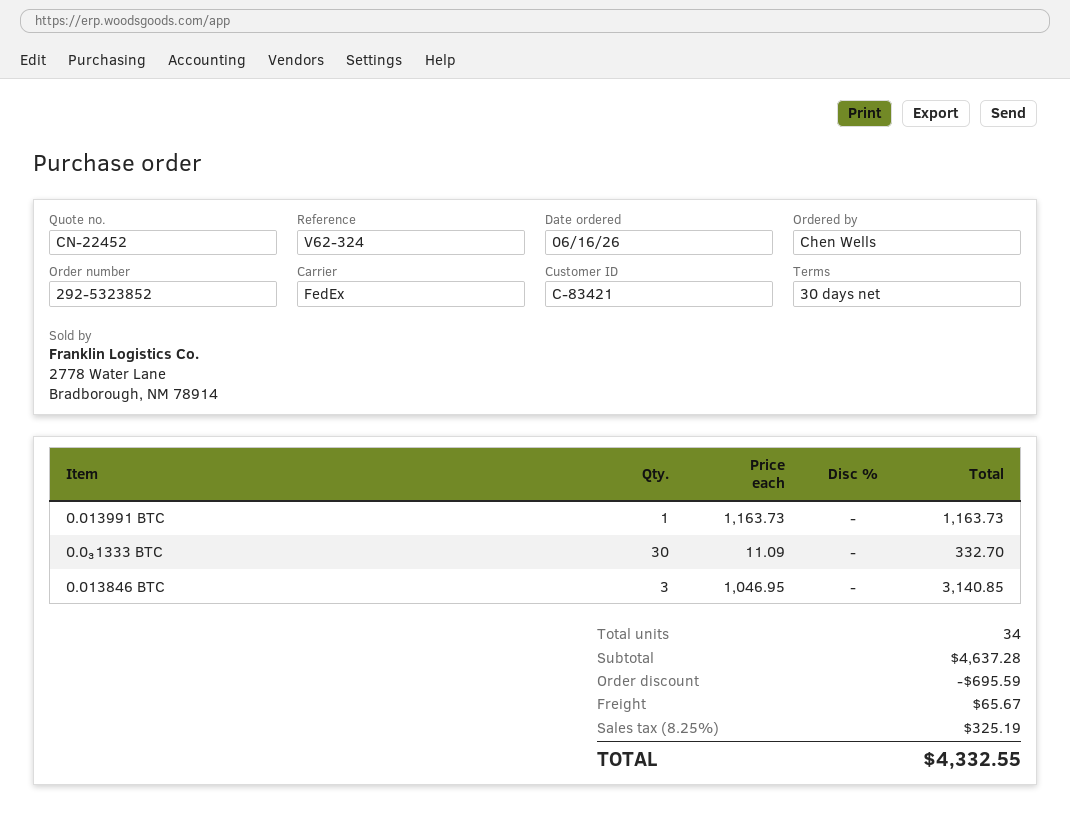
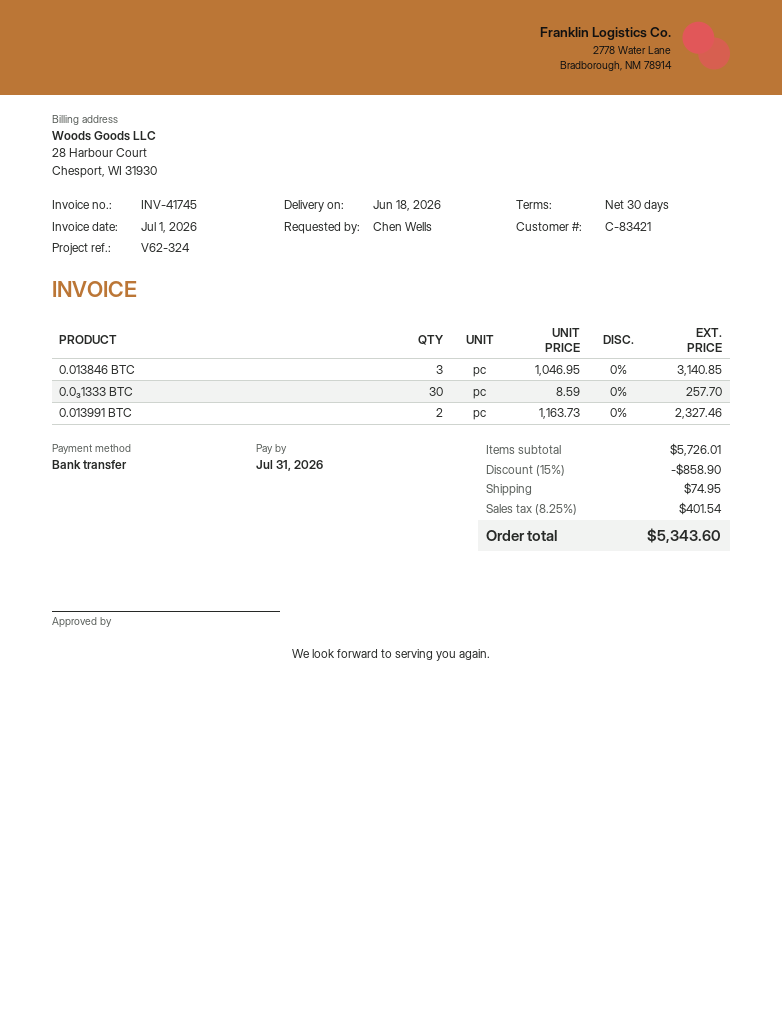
0.013991 BTC: 1 x 1163.73 = 1163.73 -> 2 x 1163.73 = 2327.46
0.0₃1333 BTC: 30 x 11.09 = 332.70 -> 30 x 8.59 = 257.70
subtotal: 4637.28 -> 5726.01
discount: 695.59 -> 858.90
shipping: 65.67 -> 74.95
tax: 8.25% = 325.19 -> 8.25% = 401.54
total: 4332.55 -> 5343.60

